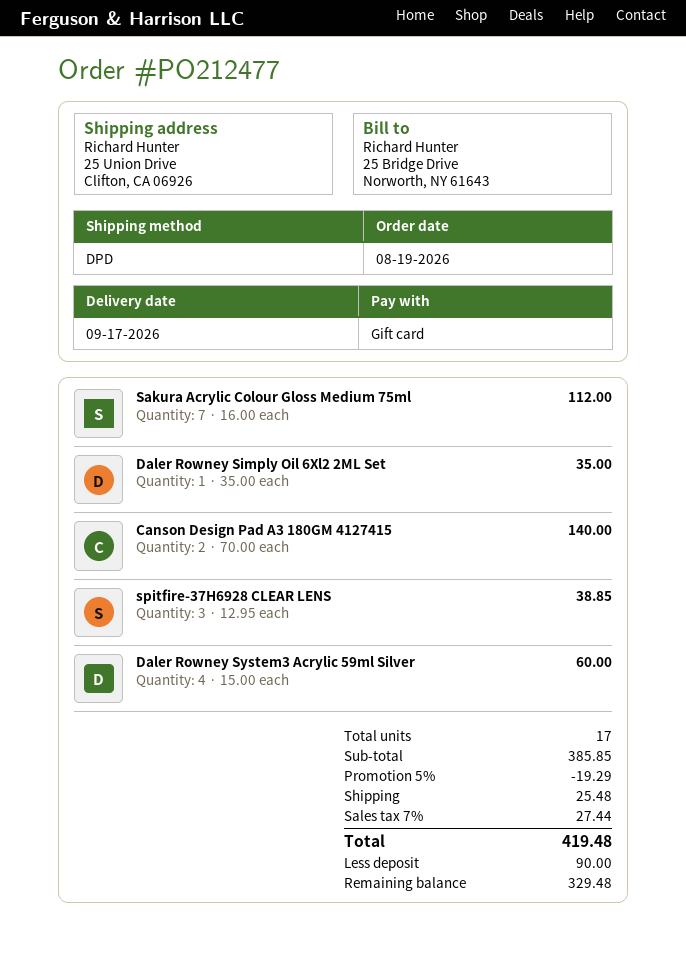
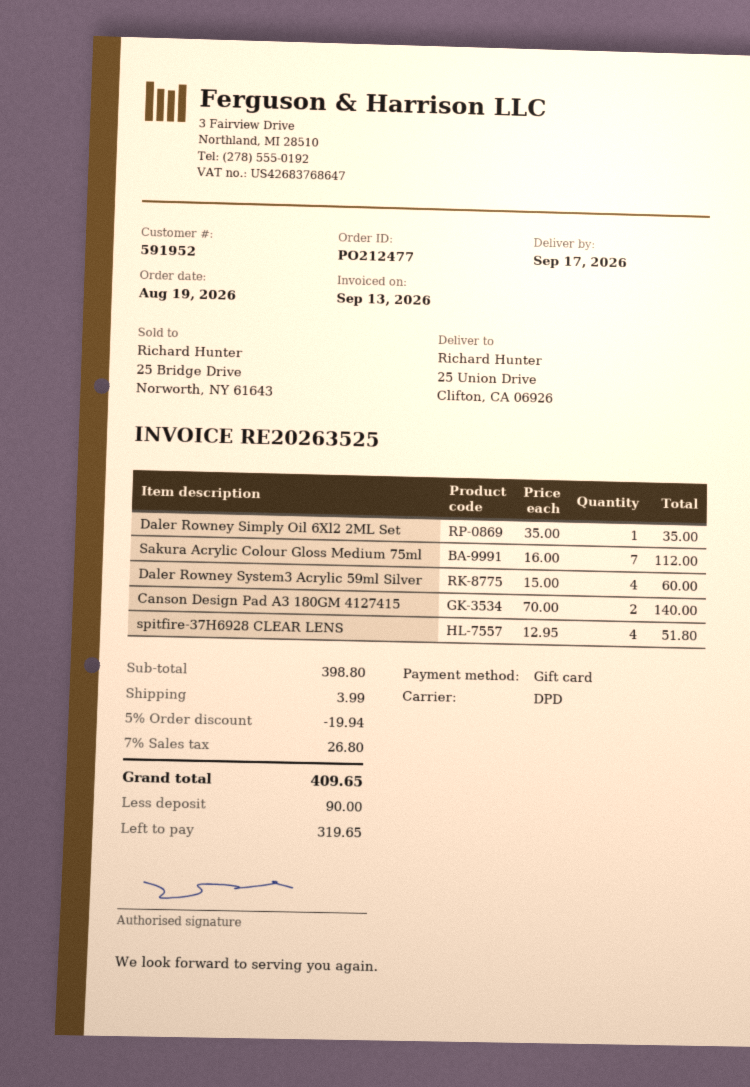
spitfire-37H6928 CLEAR LENS: 3 x 12.95 = 38.85 -> 4 x 12.95 = 51.80
subtotal: 385.85 -> 398.80
discount: 5% = 19.29 -> 5% = 19.94
shipping: 25.48 -> 3.99
tax: 7% = 27.44 -> 7% = 26.80
total: 419.48 -> 409.65
balance: 329.48 -> 319.65

